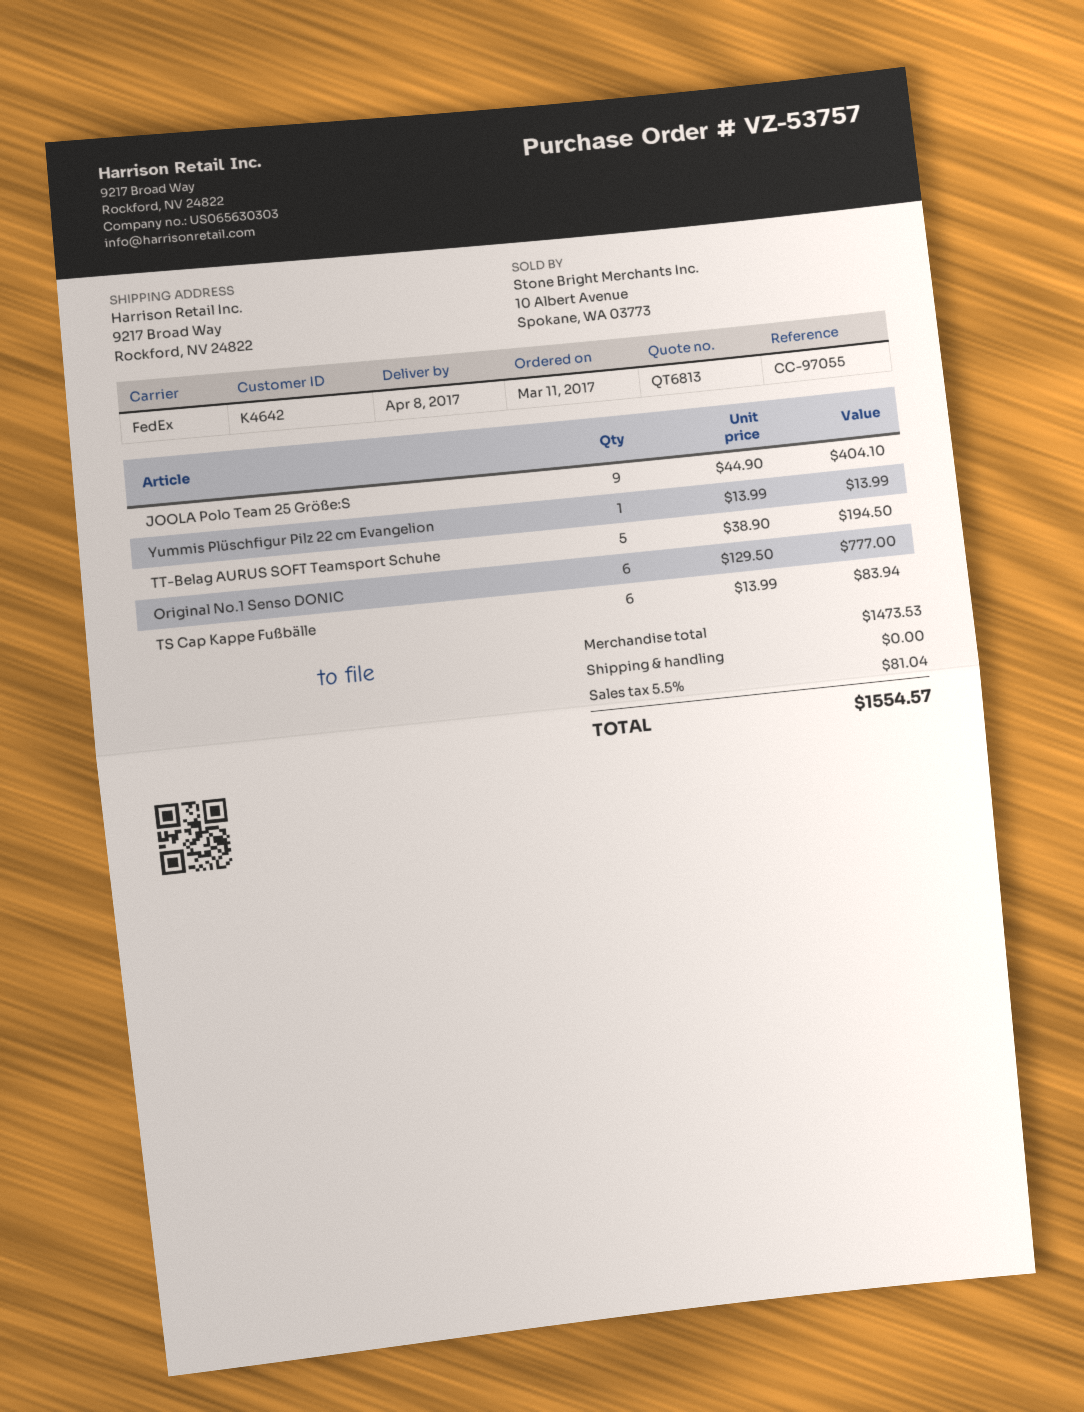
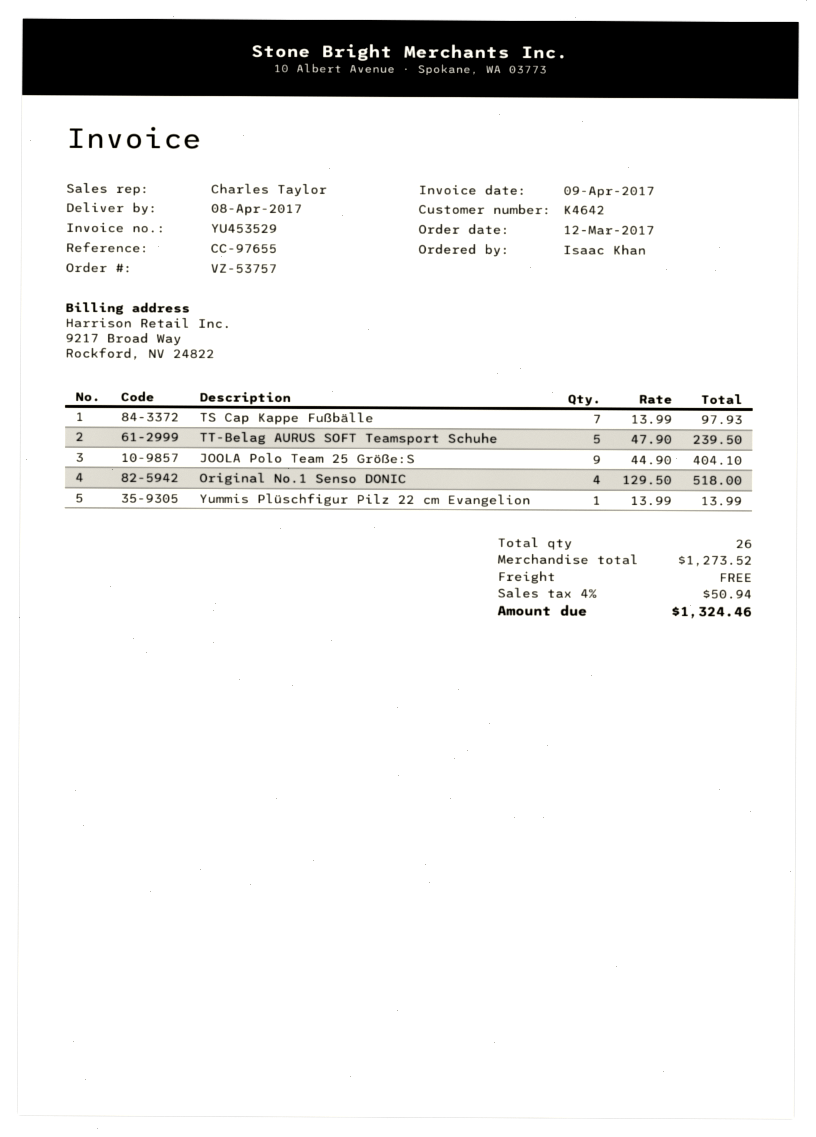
order date: 2017-03-11 -> 2017-03-12
reference: CC-97055 -> CC-97655
TT-Belag AURUS SOFT Teamsport Schuhe: 5 x 38.90 = 194.50 -> 5 x 47.90 = 239.50
Original No.1 Senso DONIC: 6 x 129.50 = 777.00 -> 4 x 129.50 = 518.00
TS Cap Kappe Fußbälle: 6 x 13.99 = 83.94 -> 7 x 13.99 = 97.93
subtotal: 1473.53 -> 1273.52
tax: 5.5% = 81.04 -> 4% = 50.94
total: 1554.57 -> 1324.46

